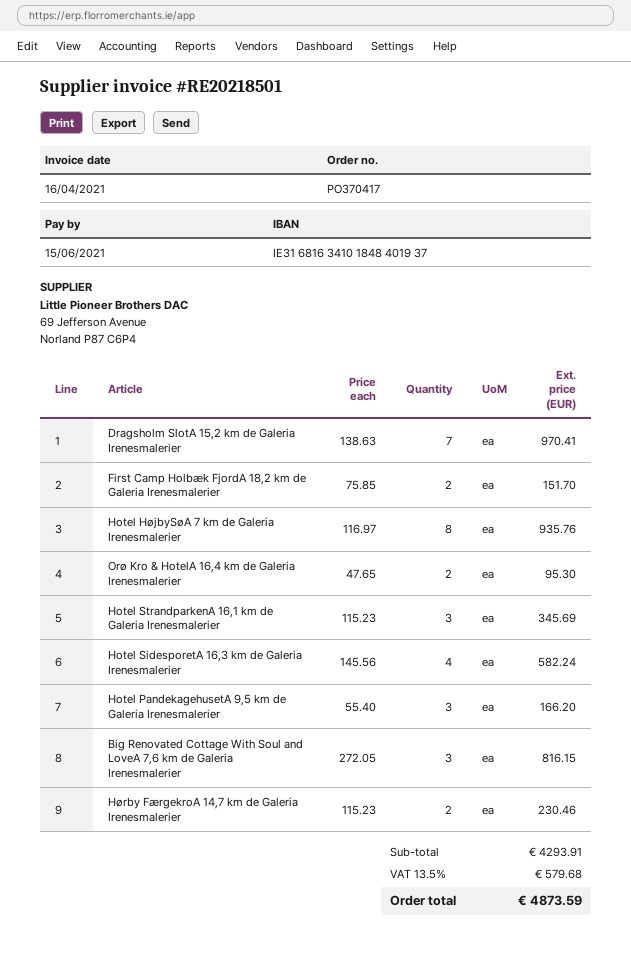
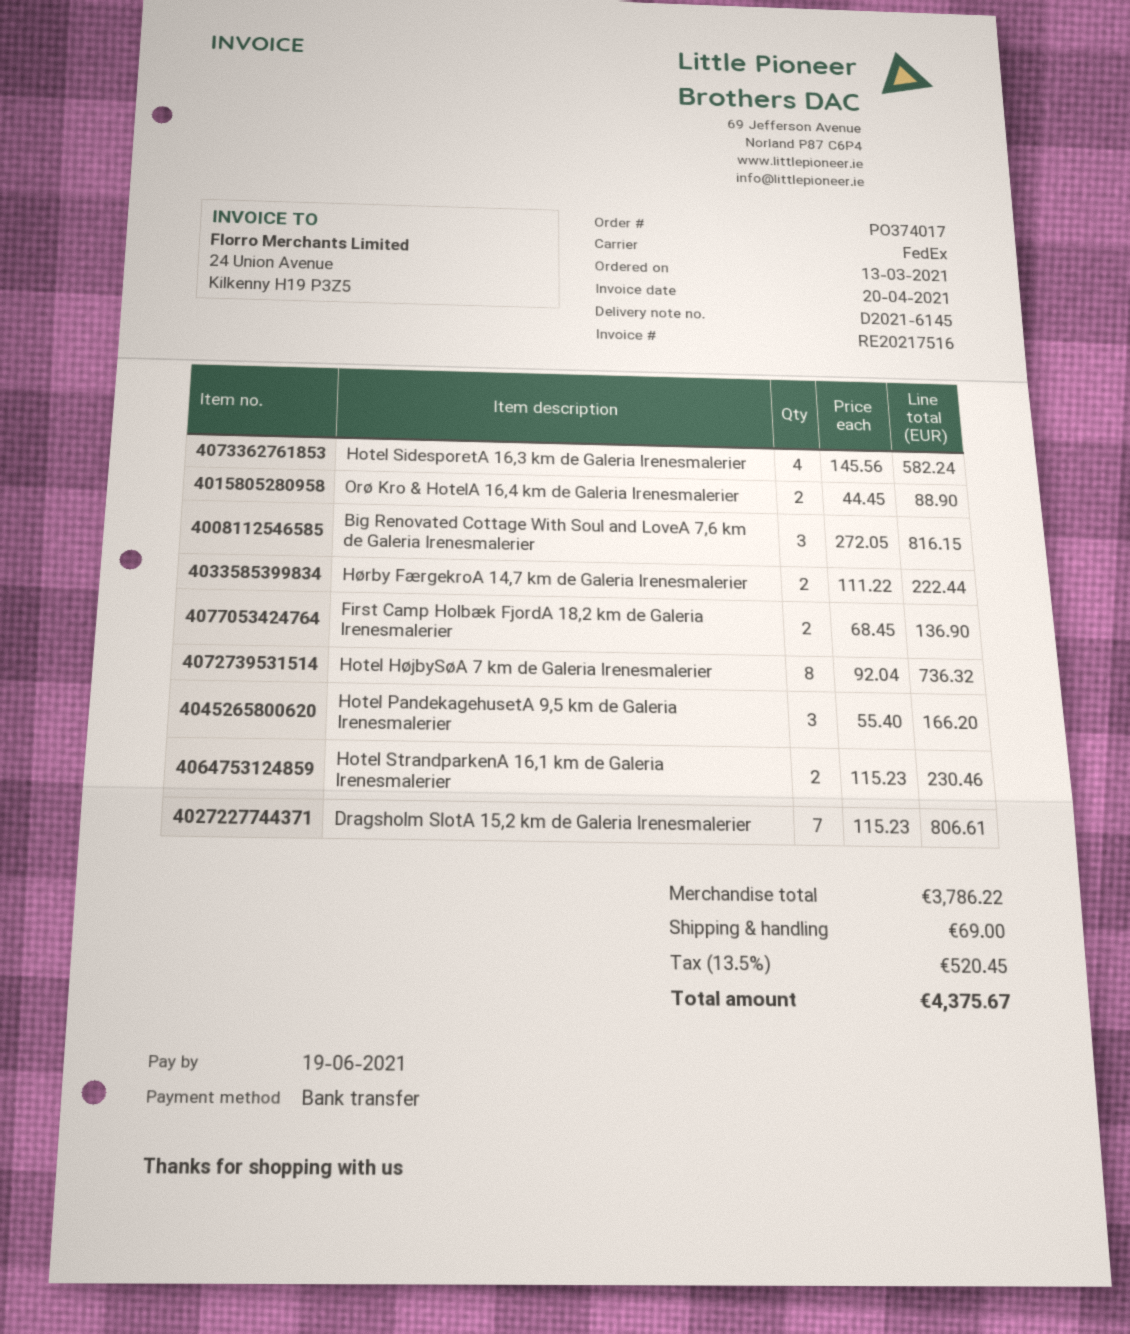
order number: PO370417 -> PO374017
invoice number: RE20218501 -> RE20217516
invoice date: 2021-04-16 -> 2021-04-20
due date: 2021-06-15 -> 2021-06-19
Dragsholm SlotA 15,2 km de Galeria Irenesmalerier: 7 x 138.63 = 970.41 -> 7 x 115.23 = 806.61
First Camp Holbæk FjordA 18,2 km de Galeria Irenesmalerier: 2 x 75.85 = 151.70 -> 2 x 68.45 = 136.90
Hotel HøjbySøA 7 km de Galeria Irenesmalerier: 8 x 116.97 = 935.76 -> 8 x 92.04 = 736.32
Orø Kro & HotelA 16,4 km de Galeria Irenesmalerier: 2 x 47.65 = 95.30 -> 2 x 44.45 = 88.90
Hotel StrandparkenA 16,1 km de Galeria Irenesmalerier: 3 x 115.23 = 345.69 -> 2 x 115.23 = 230.46
Hørby FærgekroA 14,7 km de Galeria Irenesmalerier: 2 x 115.23 = 230.46 -> 2 x 111.22 = 222.44
subtotal: 4293.91 -> 3786.22
shipping: none -> 69.00
tax: 13.5% = 579.68 -> 13.5% = 520.45
total: 4873.59 -> 4375.67

